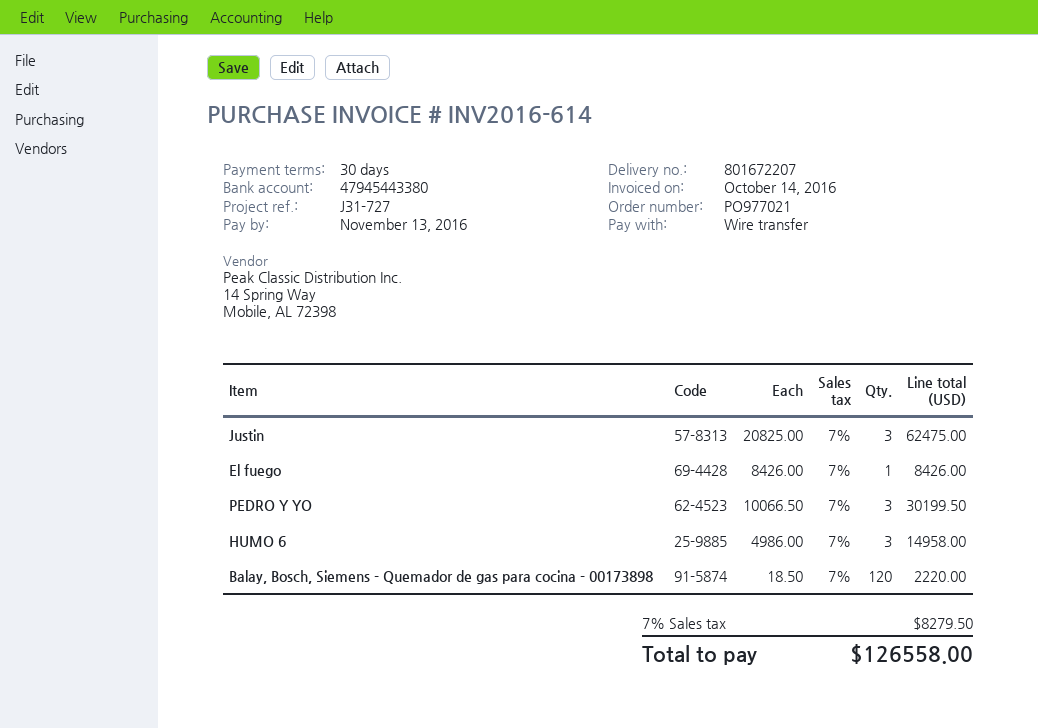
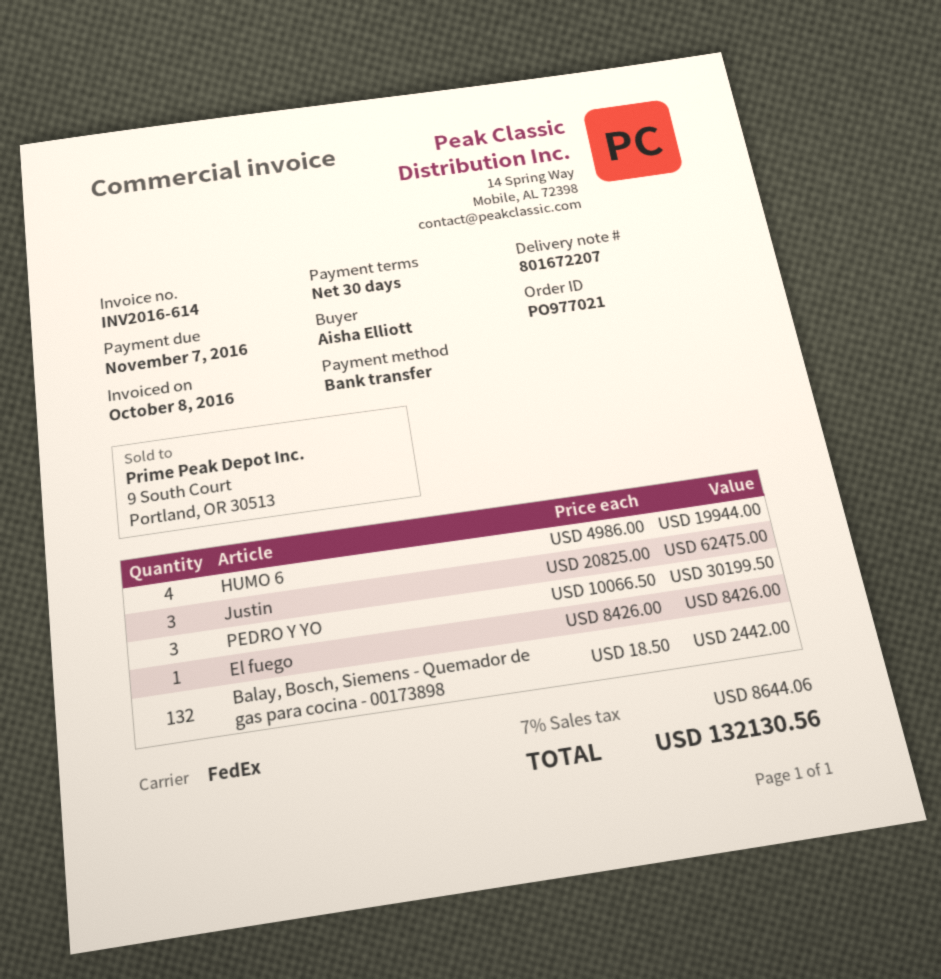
invoice date: 2016-10-14 -> 2016-10-08
due date: 2016-11-13 -> 2016-11-07
HUMO 6: 3 x 4986.00 = 14958.00 -> 4 x 4986.00 = 19944.00
Balay, Bosch, Siemens - Quemador de gas para cocina - 00173898: 120 x 18.50 = 2220.00 -> 132 x 18.50 = 2442.00
tax: 7% = 8279.50 -> 7% = 8644.06
total: 126558.00 -> 132130.56

